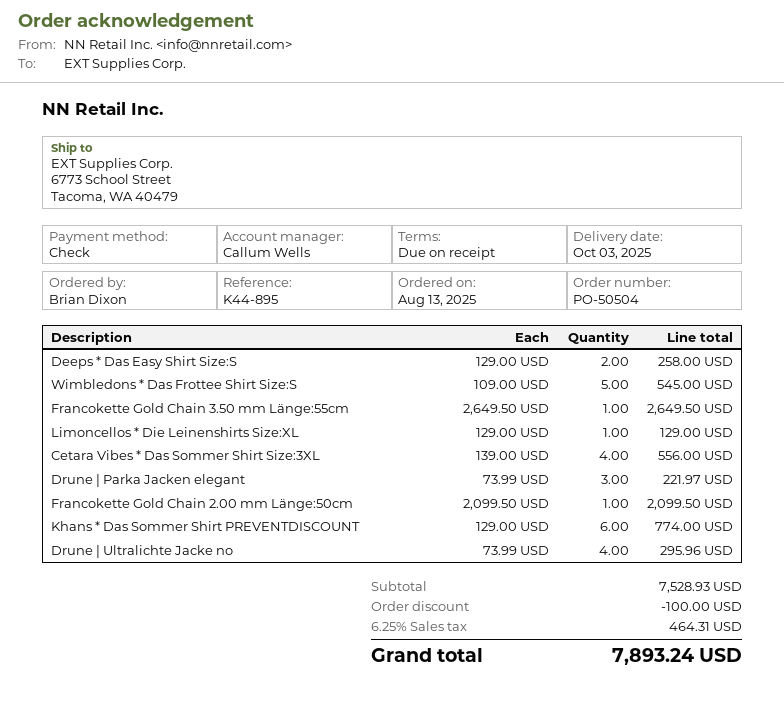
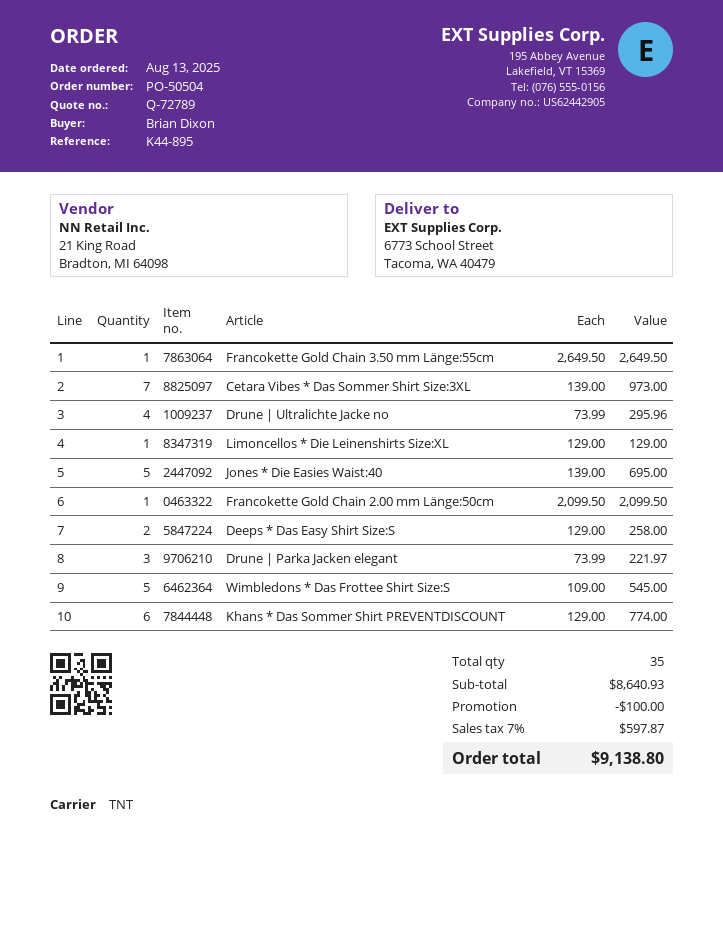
Cetara Vibes * Das Sommer Shirt Size:3XL: 4 x 139.00 = 556.00 -> 7 x 139.00 = 973.00
Jones * Die Easies Waist:40: none -> 5 x 139.00 = 695.00
subtotal: 7528.93 -> 8640.93
tax: 6.25% = 464.31 -> 7% = 597.87
total: 7893.24 -> 9138.80

